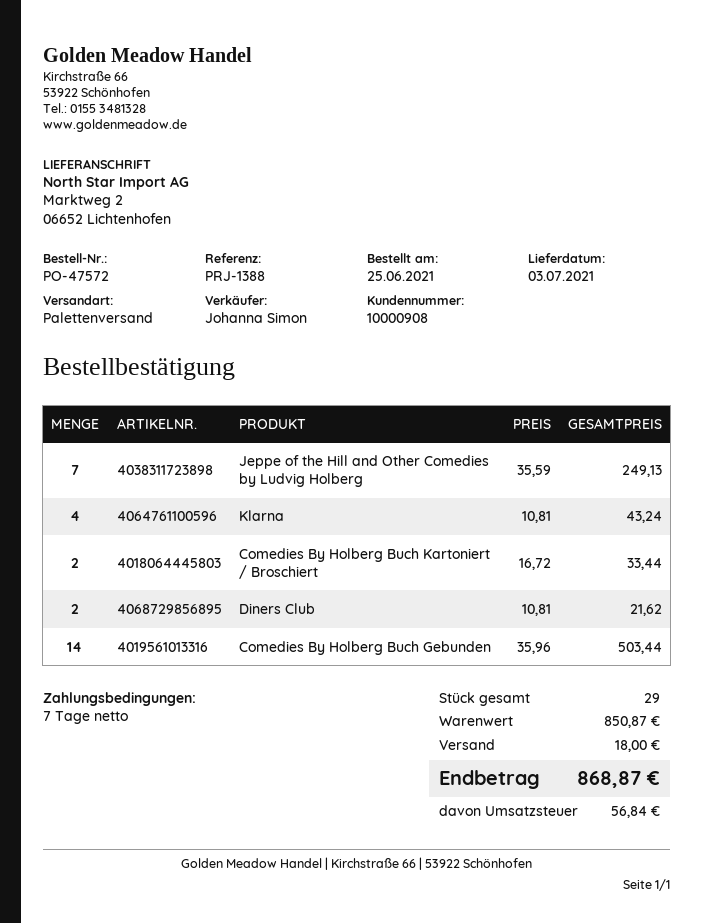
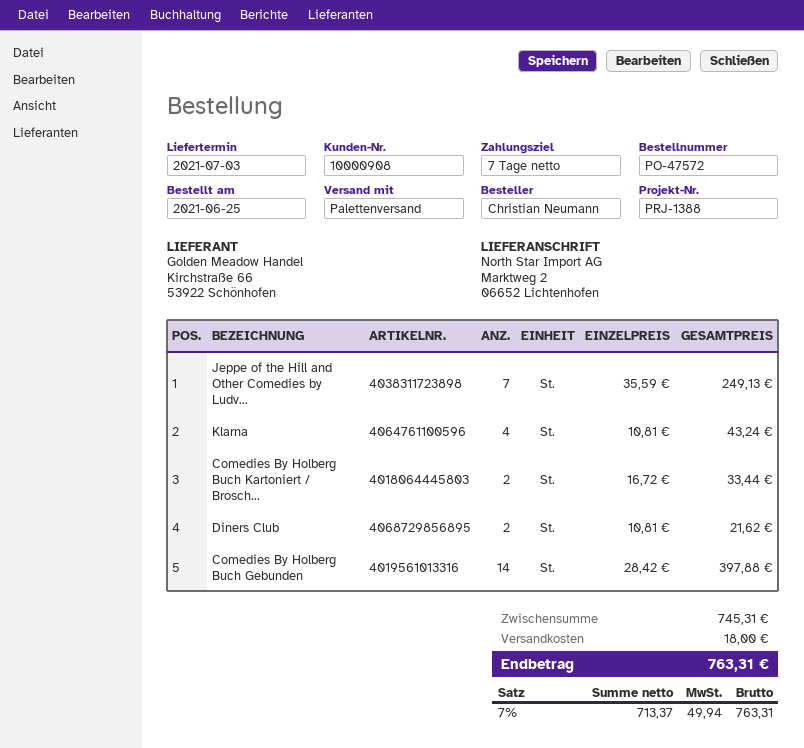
Comedies By Holberg Buch Gebunden: 14 x 35.96 = 503.44 -> 14 x 28.42 = 397.88
subtotal: 850.87 -> 745.31
tax: 56.84 -> 49.94
total: 868.87 -> 763.31

